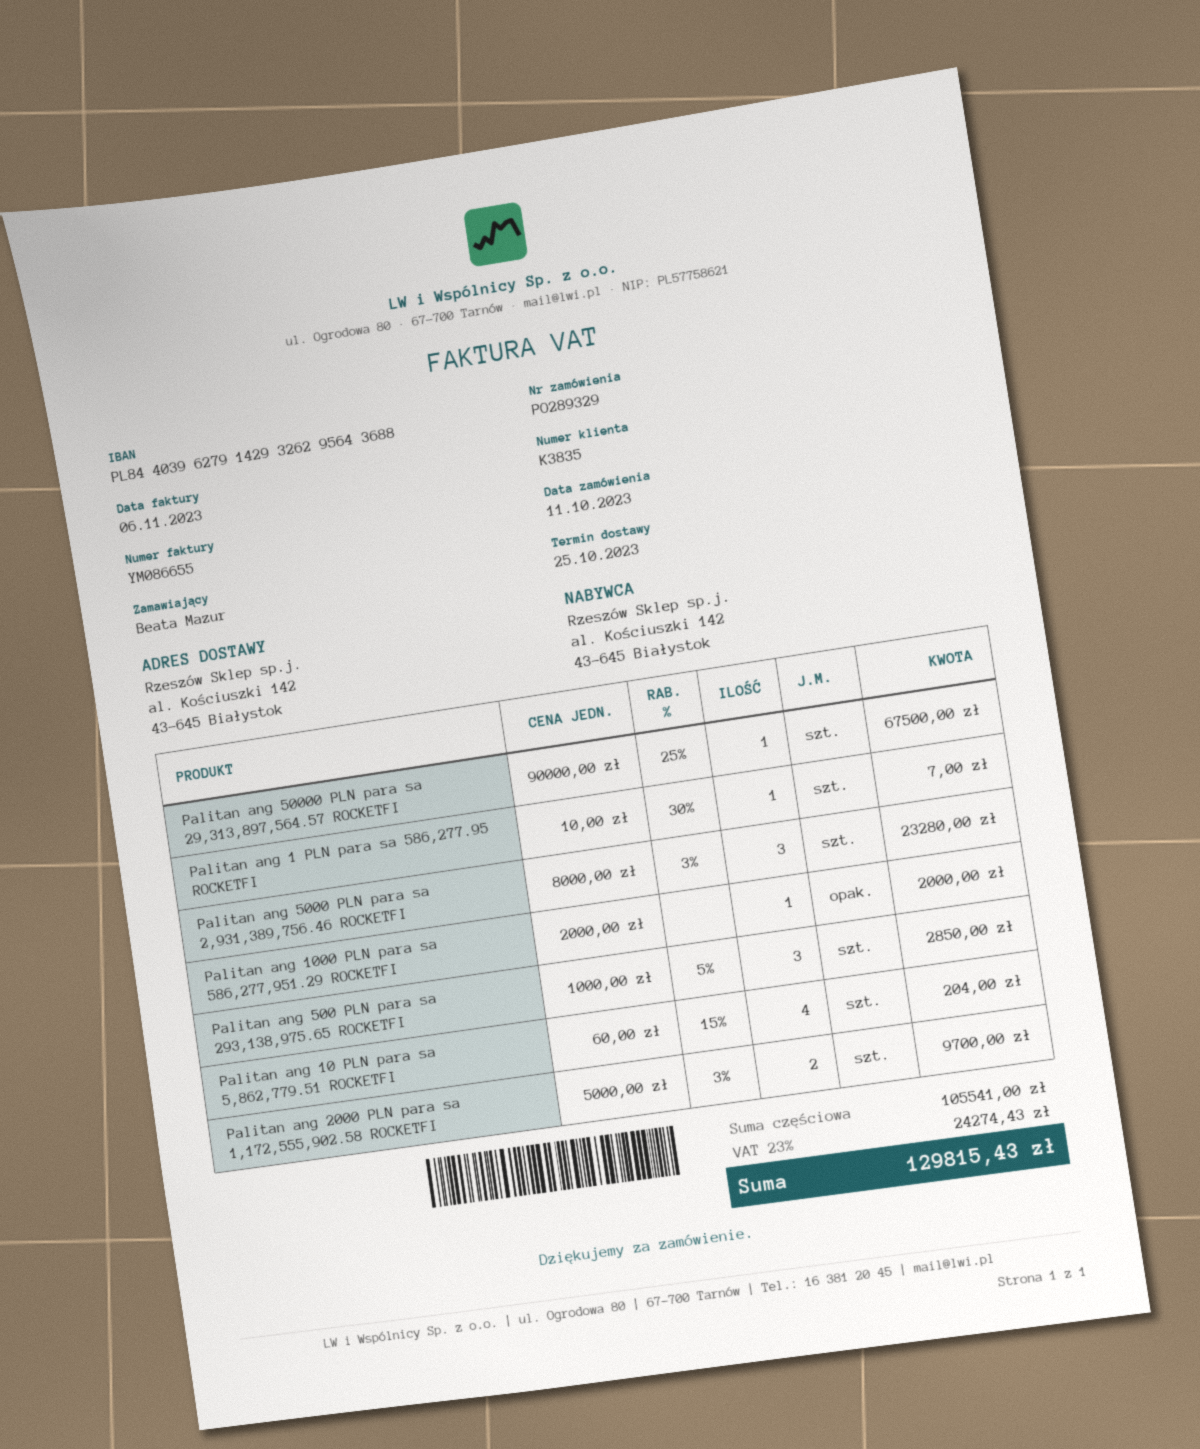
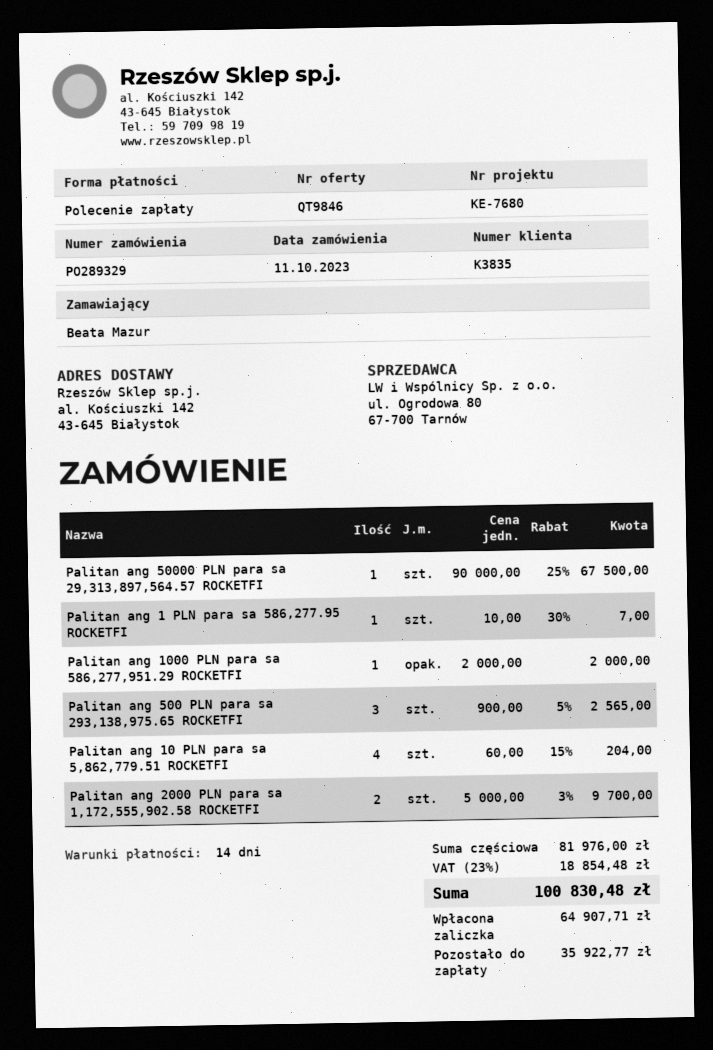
Palitan ang 5000 PLN para sa 2,931,389,756.46 ROCKETFI: 3 x 8000.00 - 3% = 23280.00 -> none
Palitan ang 500 PLN para sa 293,138,975.65 ROCKETFI: 3 x 1000.00 - 5% = 2850.00 -> 3 x 900.00 - 5% = 2565.00
subtotal: 105541.00 -> 81976.00
tax: 23% = 24274.43 -> 23% = 18854.48
total: 129815.43 -> 100830.48

